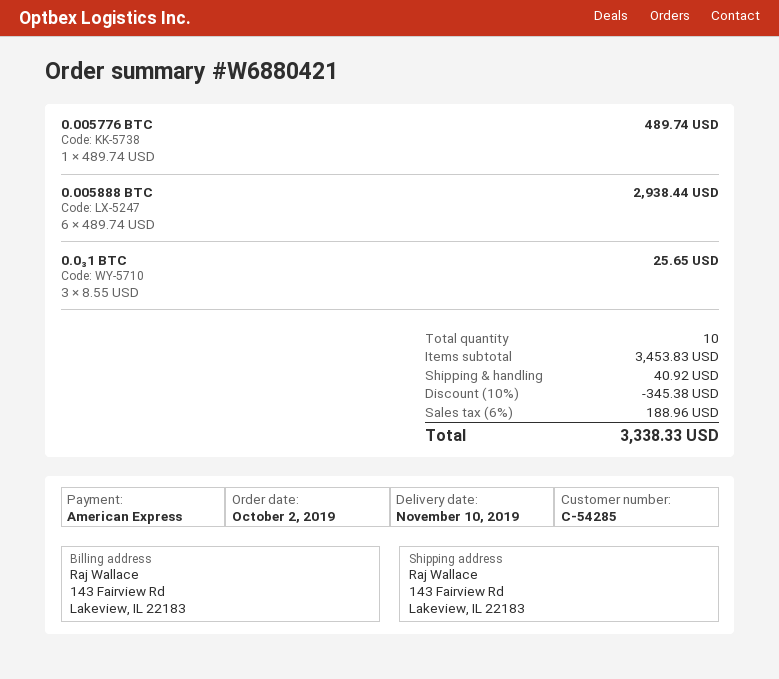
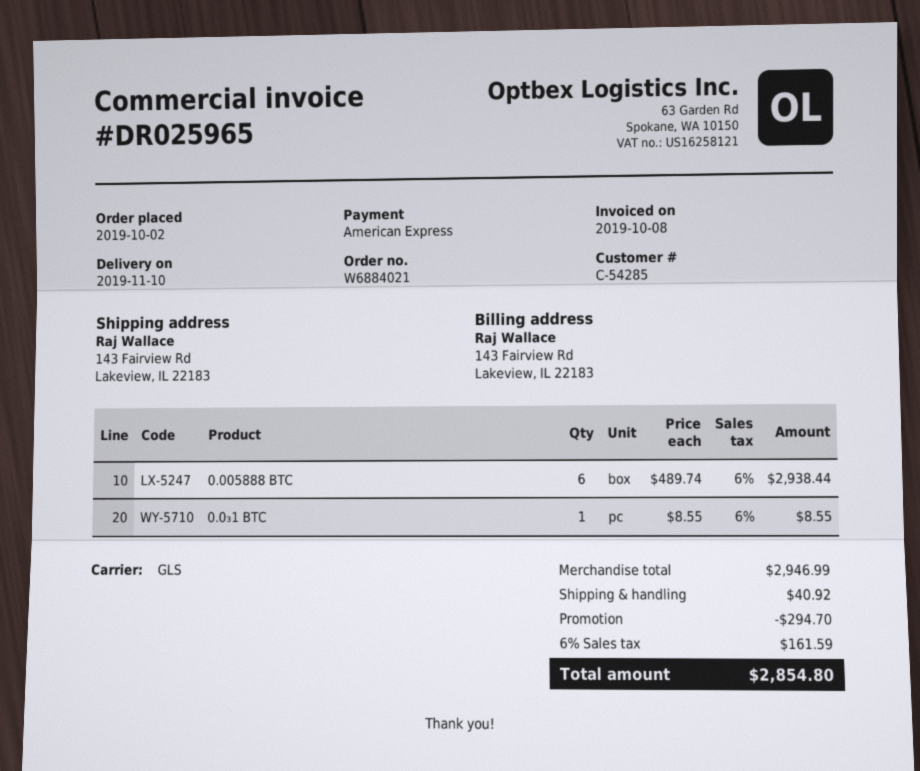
order number: W6880421 -> W6884021
0.005776 BTC: 1 x 489.74 = 489.74 -> none
0.0₃1 BTC: 3 x 8.55 = 25.65 -> 1 x 8.55 = 8.55
subtotal: 3453.83 -> 2946.99
discount: 345.38 -> 294.70
tax: 6% = 188.96 -> 6% = 161.59
total: 3338.33 -> 2854.80

